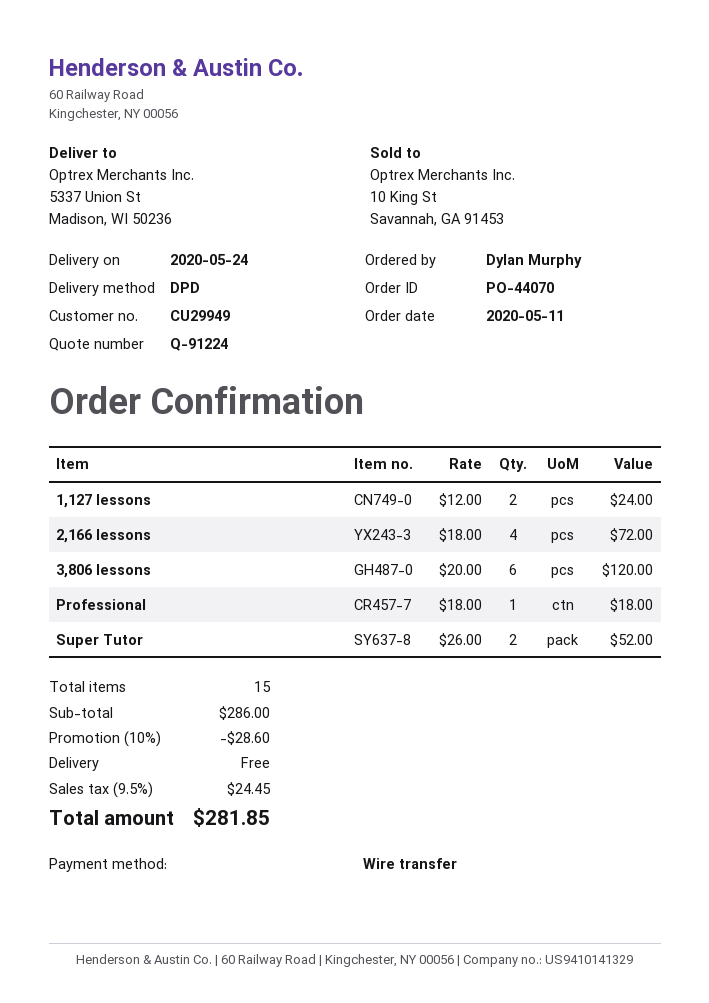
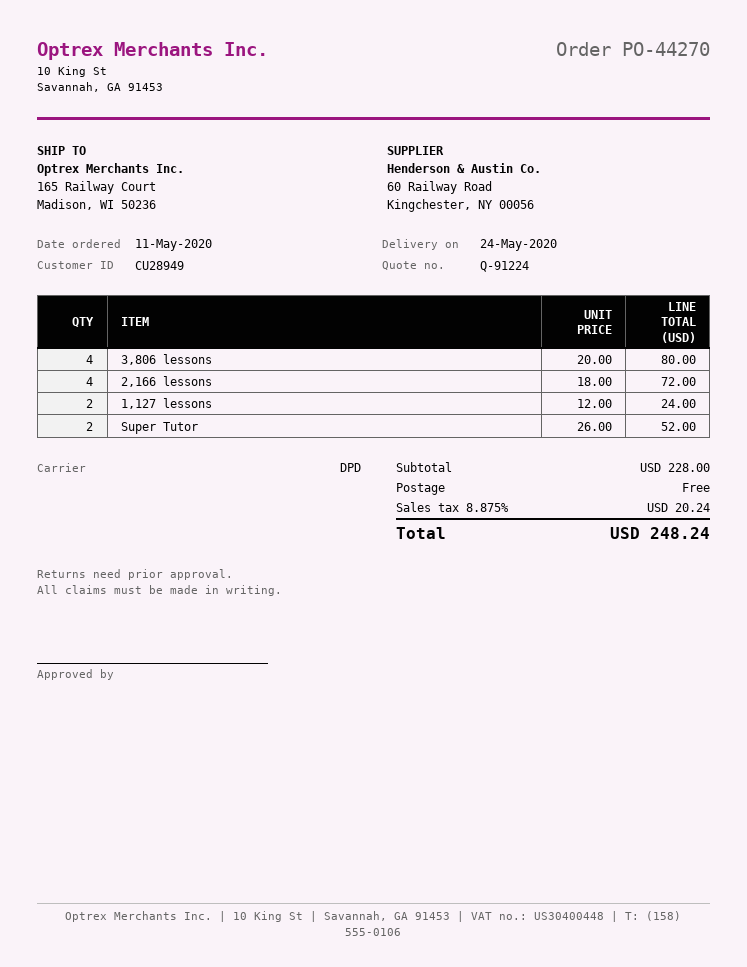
order number: PO-44070 -> PO-44270
customer number: CU29949 -> CU28949
ship to: 5337 Union St, Madison, WI 50236 -> 165 Railway Court, Madison, WI 50236
3,806 lessons: 6 x 20.00 = 120.00 -> 4 x 20.00 = 80.00
Professional: 1 x 18.00 = 18.00 -> none
subtotal: 286.00 -> 228.00
discount: 10% = 28.60 -> none
tax: 9.5% = 24.45 -> 8.875% = 20.24
total: 281.85 -> 248.24

